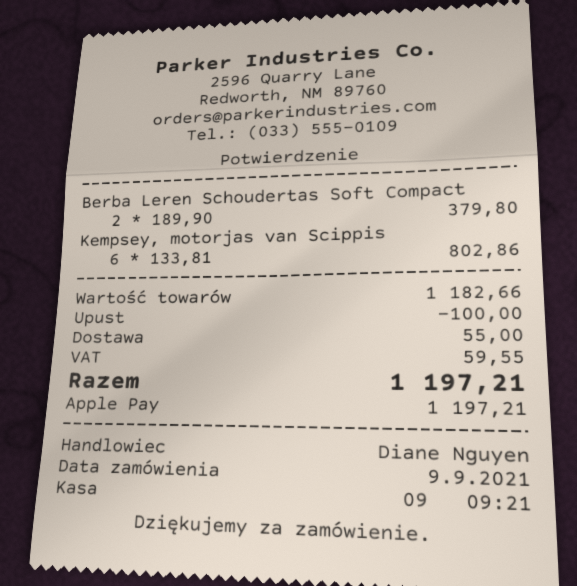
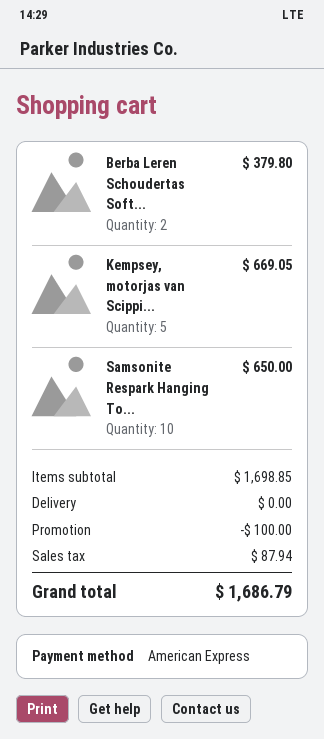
payment method: Apple Pay -> American Express
Kempsey, motorjas van Scippis: 6 for 802.86 -> 5 for 669.05
Samsonite Respark Hanging To...: none -> 10 for 650.00
subtotal: 1182.66 -> 1698.85
shipping: 55.00 -> 0.00
tax: 59.55 -> 87.94
total: 1197.21 -> 1686.79

